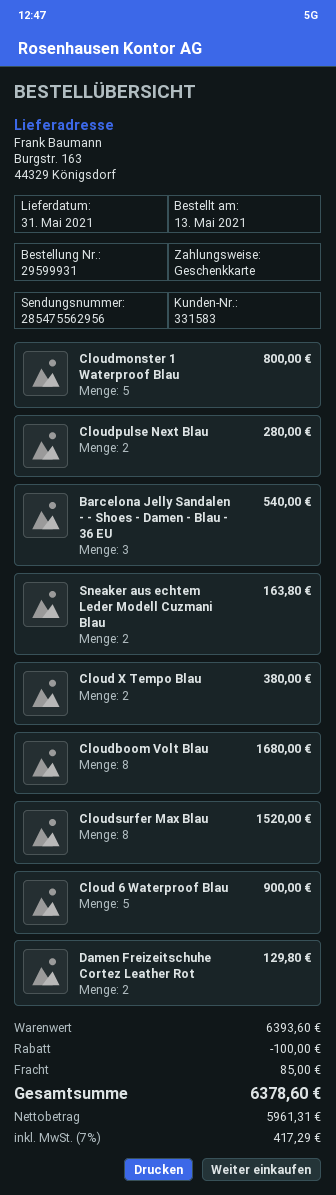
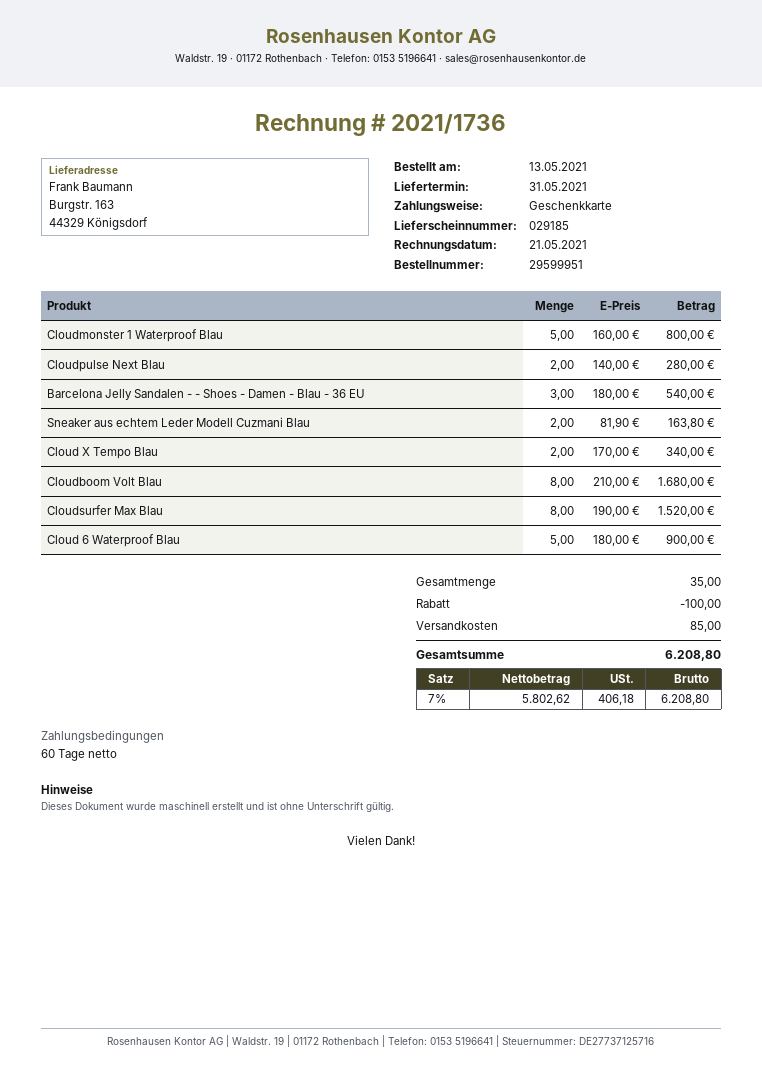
order number: 29599931 -> 29599951
Cloud X Tempo Blau: 2 for 380.00 -> 2 for 340.00
Damen Freizeitschuhe Cortez Leather Rot: 2 for 129.80 -> none
net: 5961.31 -> 5802.62
tax: 7% = 417.29 -> 7% = 406.18
total: 6378.60 -> 6208.80

